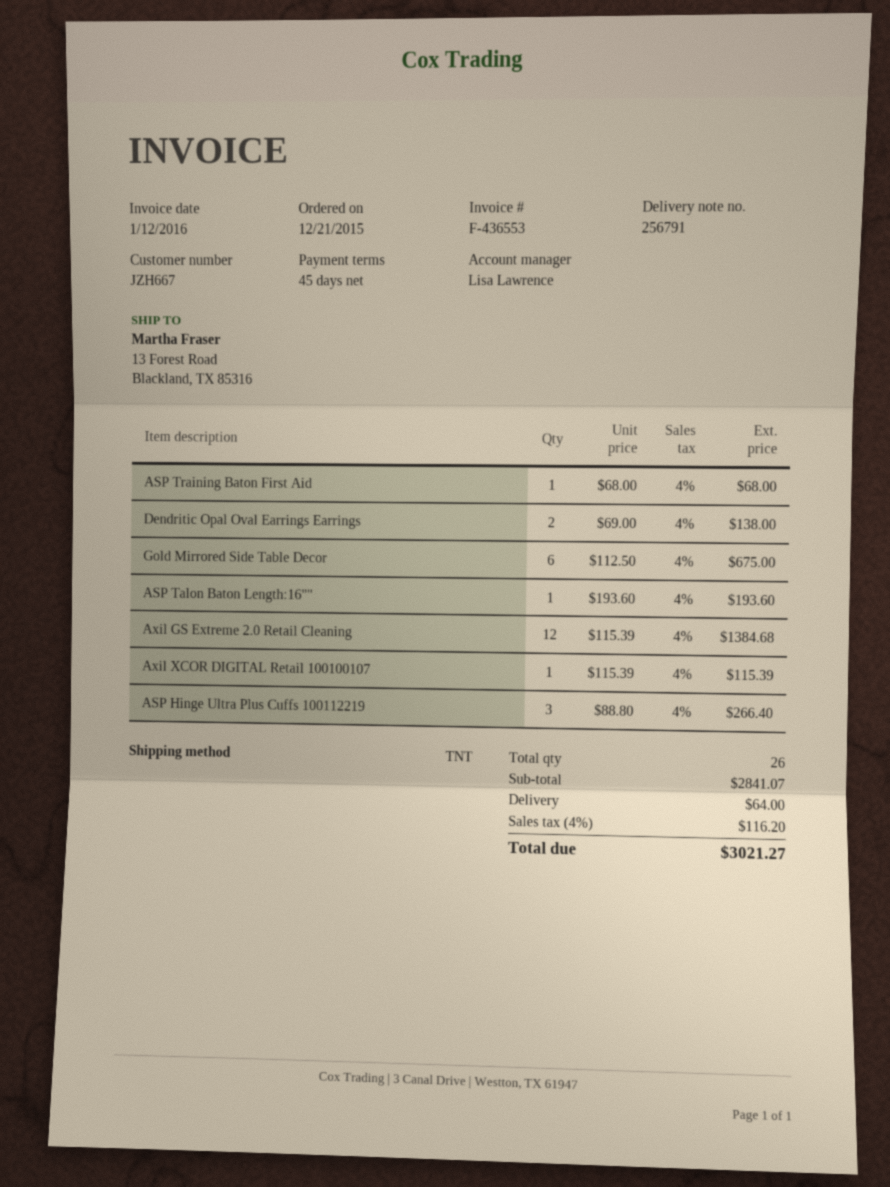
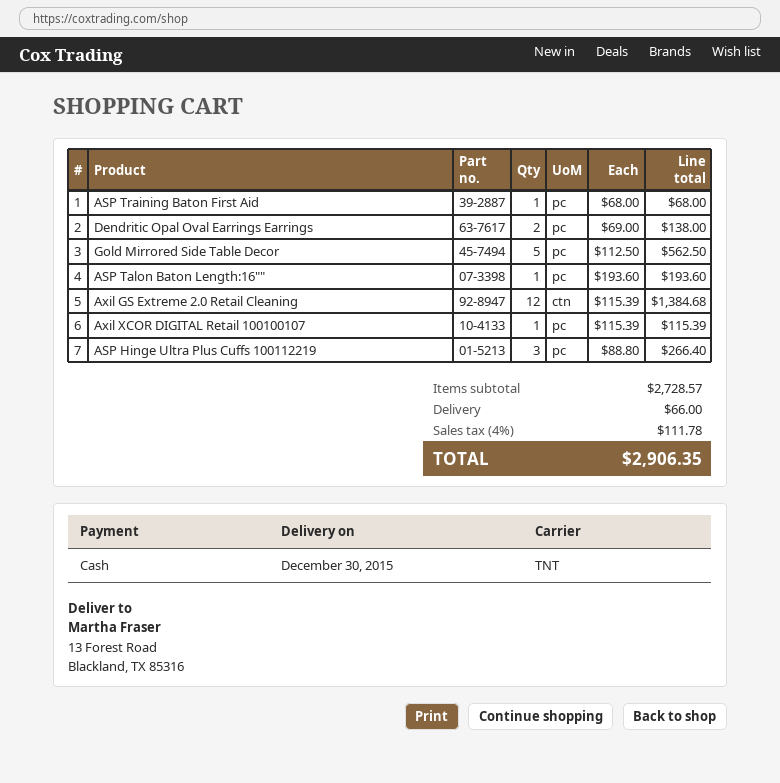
Gold Mirrored Side Table Decor: 6 x 112.50 = 675.00 -> 5 x 112.50 = 562.50
subtotal: 2841.07 -> 2728.57
shipping: 64.00 -> 66.00
tax: 4% = 116.20 -> 4% = 111.78
total: 3021.27 -> 2906.35

